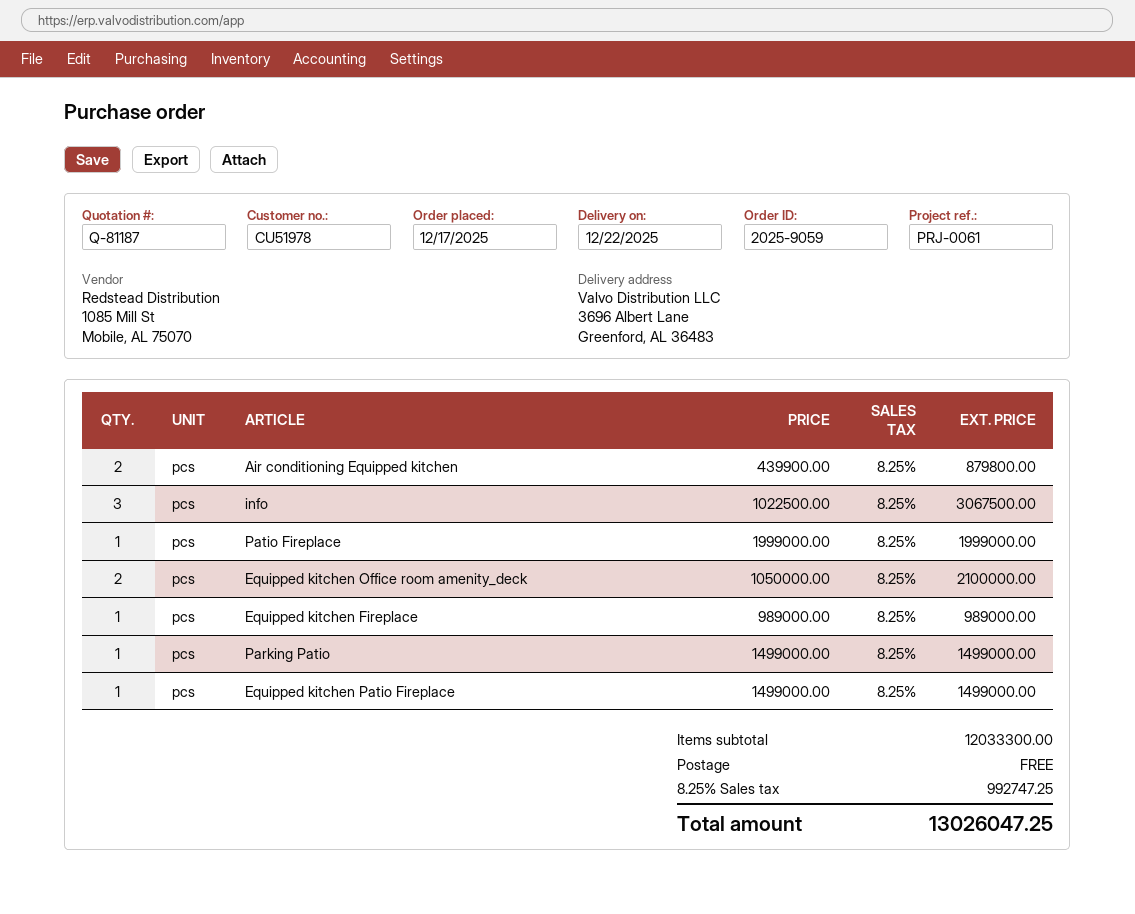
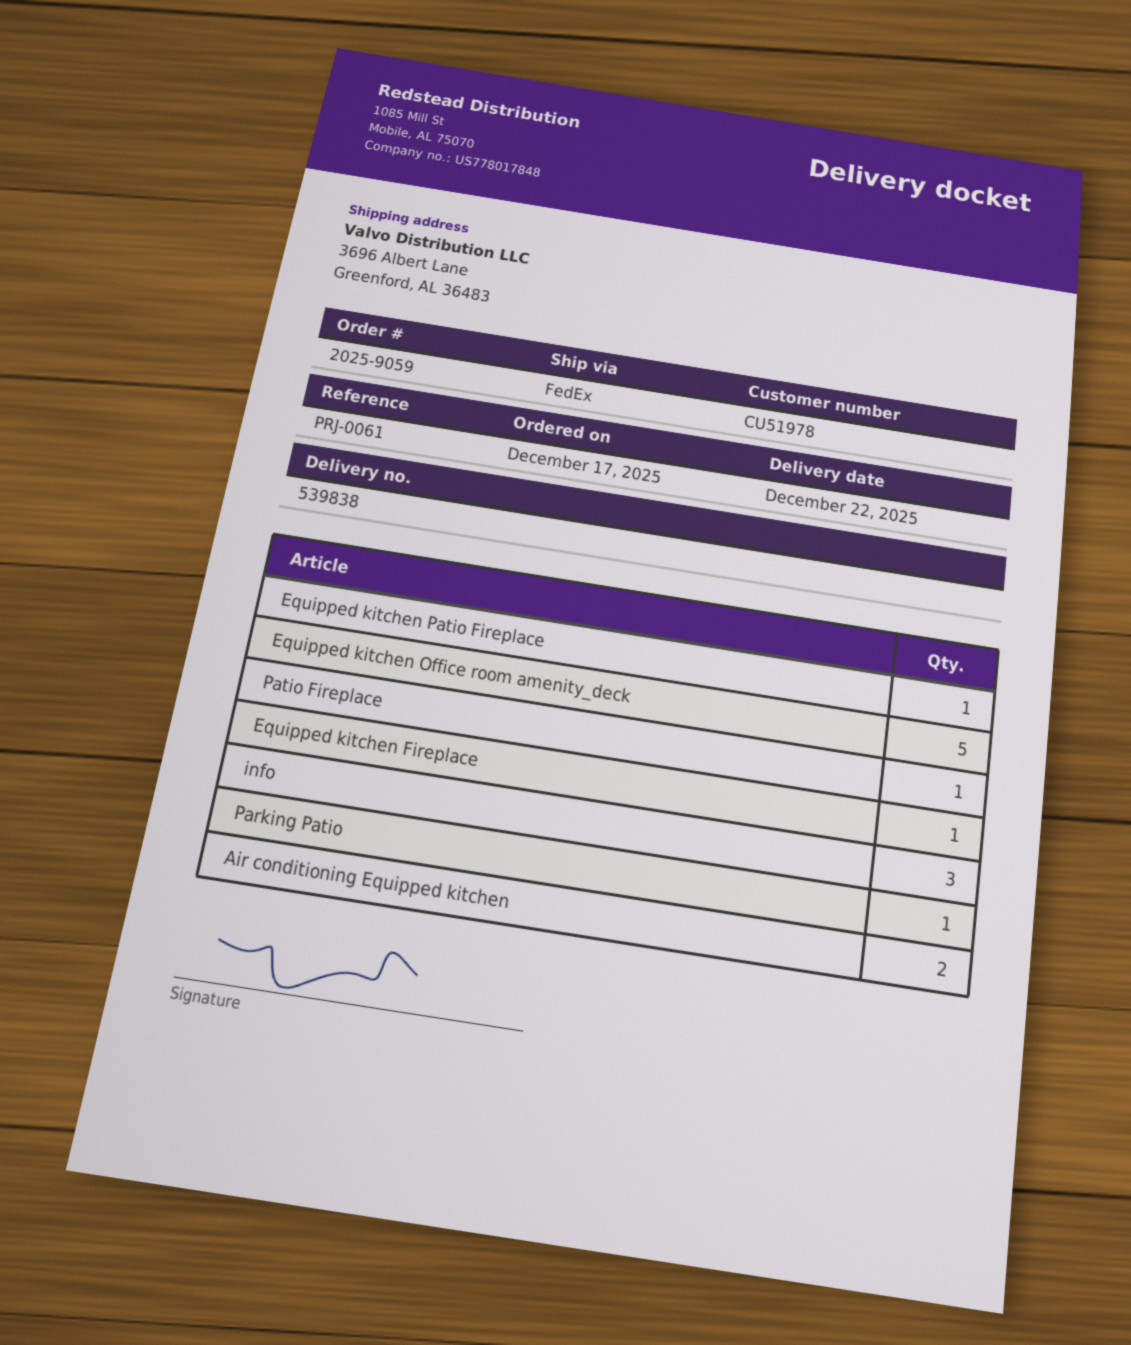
Equipped kitchen Office room amenity_deck: 2 -> 5

